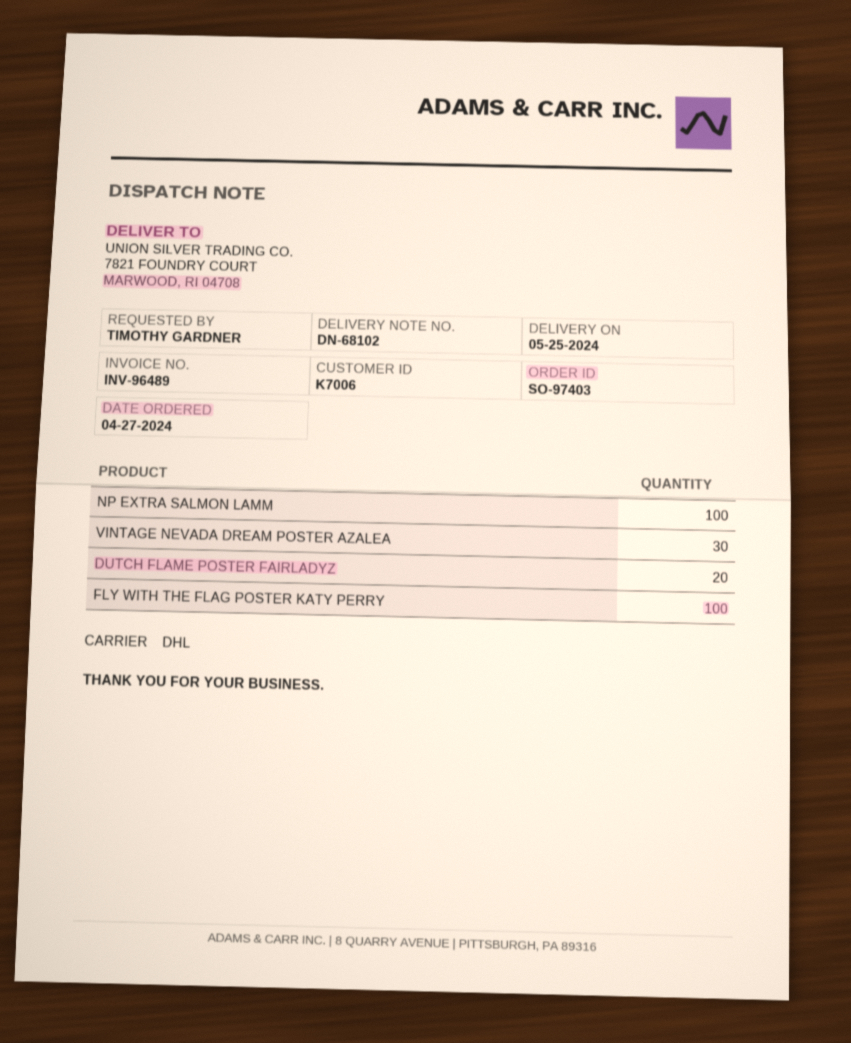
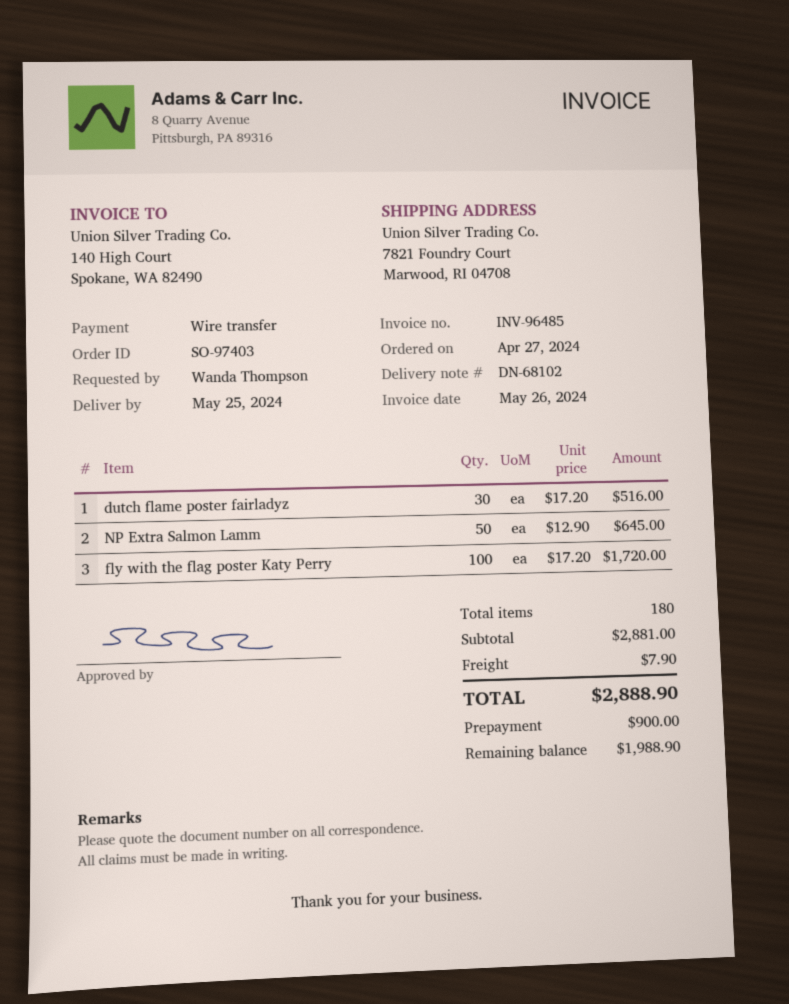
invoice number: INV-96489 -> INV-96485
ordered by: TIMOTHY GARDNER -> Wanda Thompson
NP EXTRA SALMON LAMM: 100 -> 50
VINTAGE NEVADA DREAM POSTER AZALEA: 30 -> none
DUTCH FLAME POSTER FAIRLADYZ: 20 -> 30

